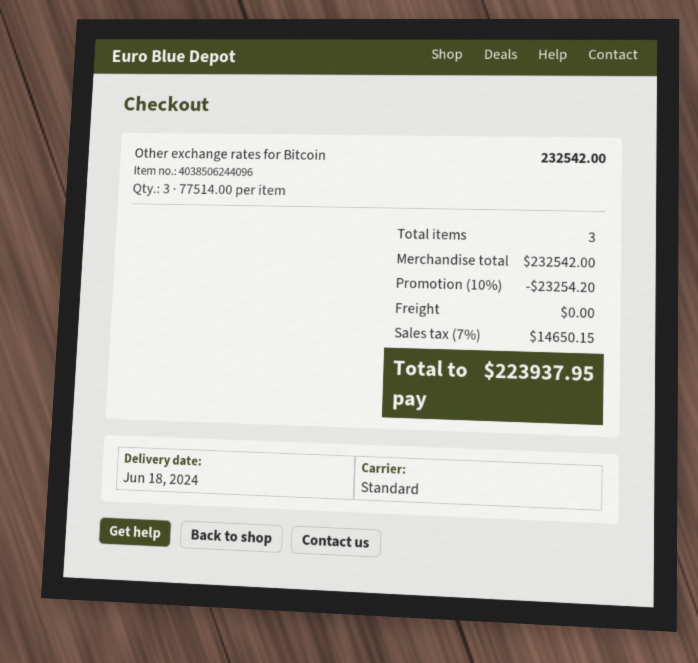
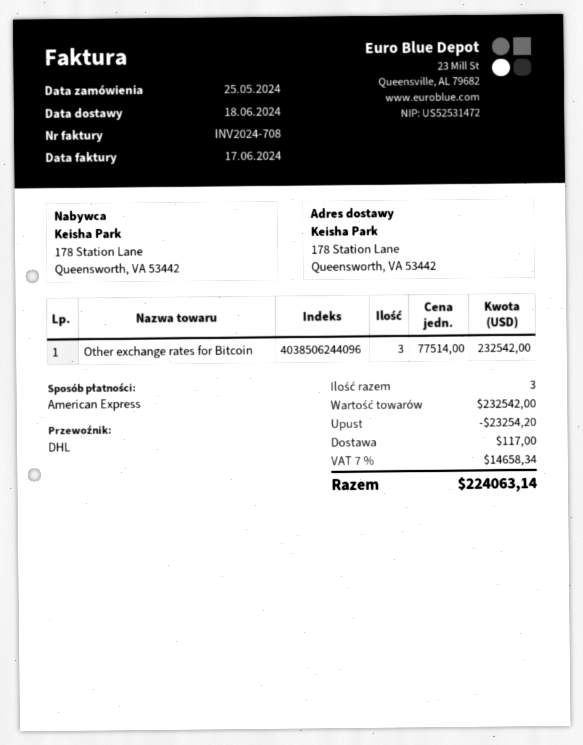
shipping method: standard -> DHL
shipping: 0.00 -> 117.00
tax: 7% = 14650.15 -> 7% = 14658.34
total: 223937.95 -> 224063.14

